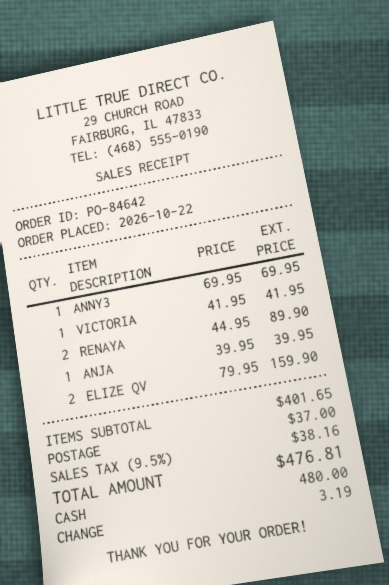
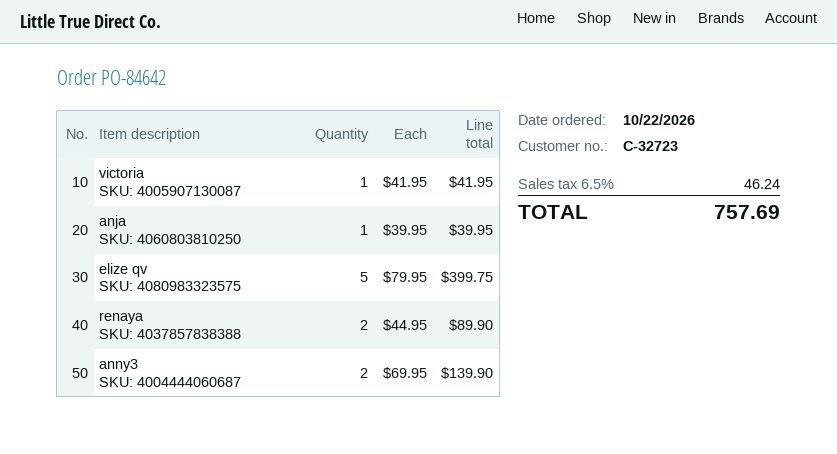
ANNY3: 1 x 69.95 = 69.95 -> 2 x 69.95 = 139.90
ELIZE QV: 2 x 79.95 = 159.90 -> 5 x 79.95 = 399.75
shipping: 37.00 -> none
tax: 9.5% = 38.16 -> 6.5% = 46.24
total: 476.81 -> 757.69

